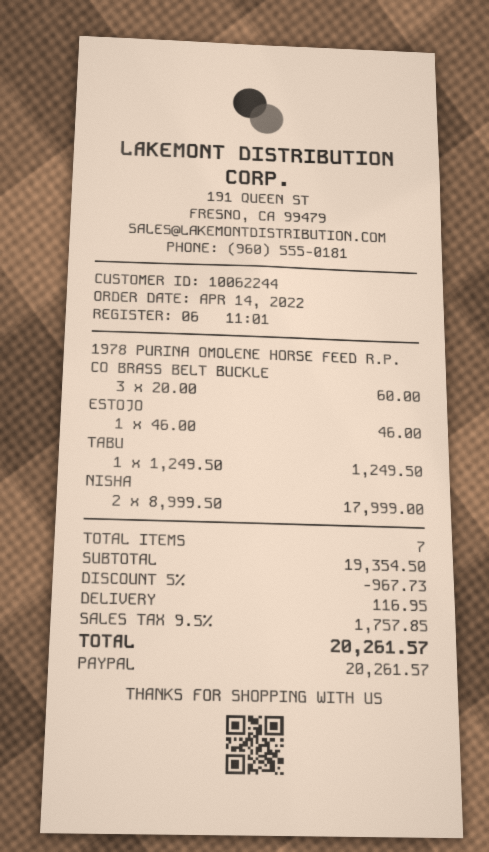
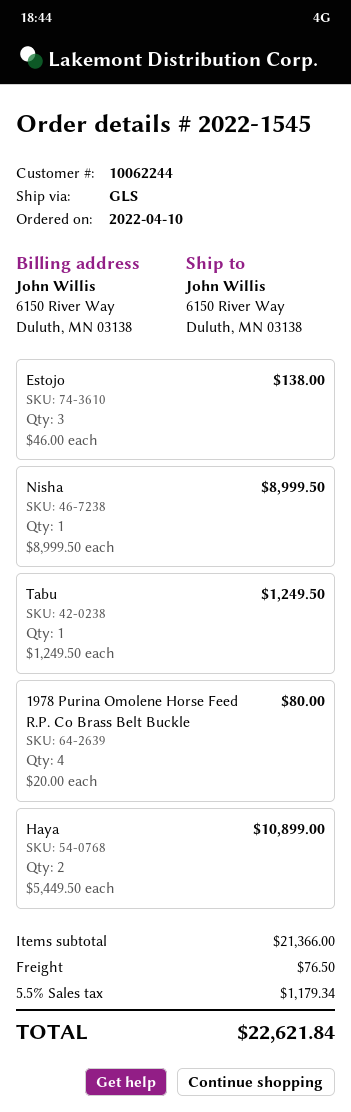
order date: 2022-04-14 -> 2022-04-10
1978 PURINA OMOLENE HORSE FEED R.P. CO BRASS BELT BUCKLE: 3 x 20.00 = 60.00 -> 4 x 20.00 = 80.00
ESTOJO: 1 x 46.00 = 46.00 -> 3 x 46.00 = 138.00
NISHA: 2 x 8999.50 = 17999.00 -> 1 x 8999.50 = 8999.50
Haya: none -> 2 x 5449.50 = 10899.00
subtotal: 19354.50 -> 21366.00
discount: 5% = 967.73 -> none
shipping: 116.95 -> 76.50
tax: 9.5% = 1757.85 -> 5.5% = 1179.34
total: 20261.57 -> 22621.84

